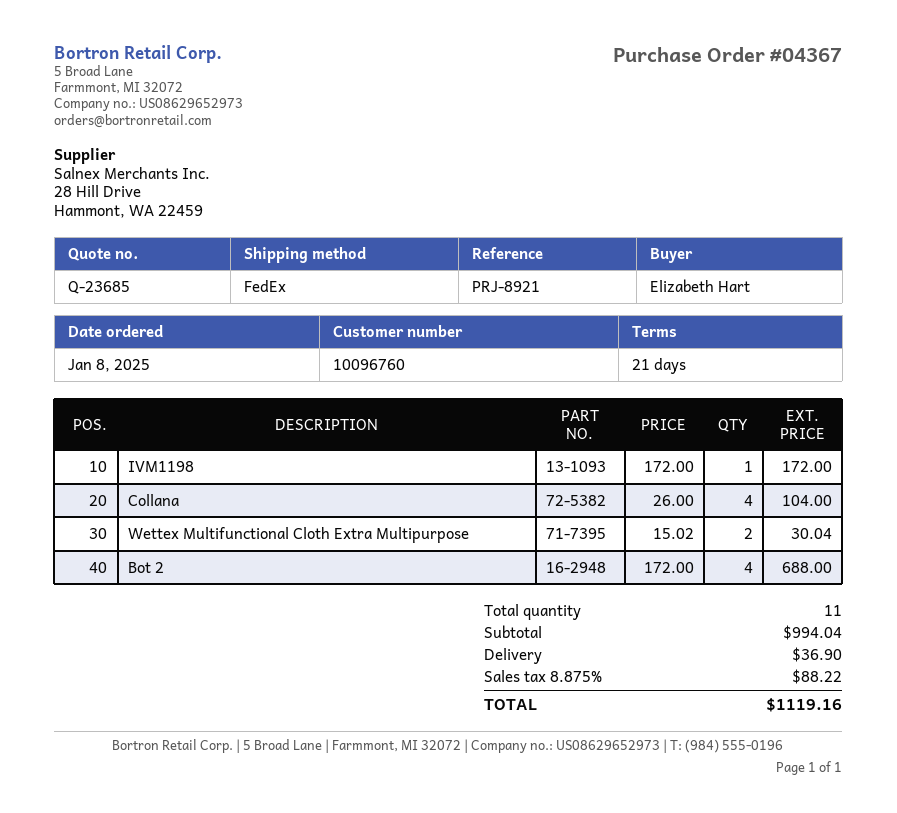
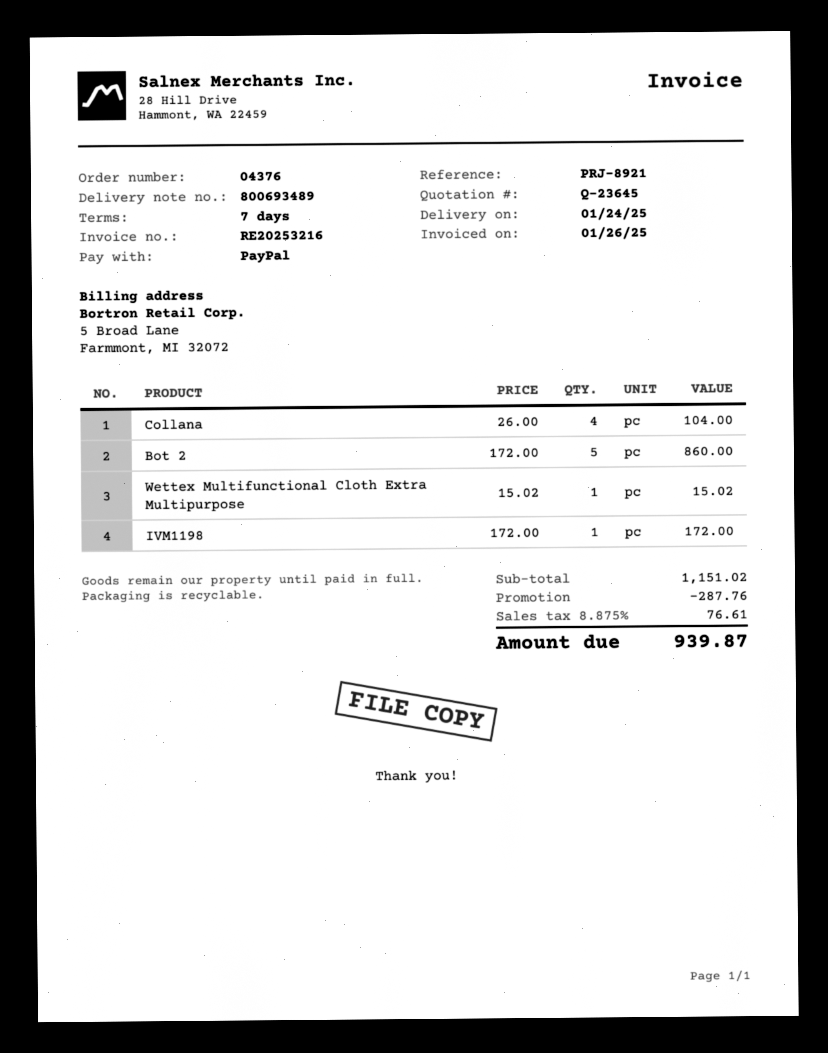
quote number: Q-23685 -> Q-23645
order number: 04367 -> 04376
payment terms: 21 days -> 7 days
Wettex Multifunctional Cloth Extra Multipurpose: 2 x 15.02 = 30.04 -> 1 x 15.02 = 15.02
Bot 2: 4 x 172.00 = 688.00 -> 5 x 172.00 = 860.00
subtotal: 994.04 -> 1151.02
discount: none -> 287.76
shipping: 36.90 -> none
tax: 8.875% = 88.22 -> 8.875% = 76.61
total: 1119.16 -> 939.87

